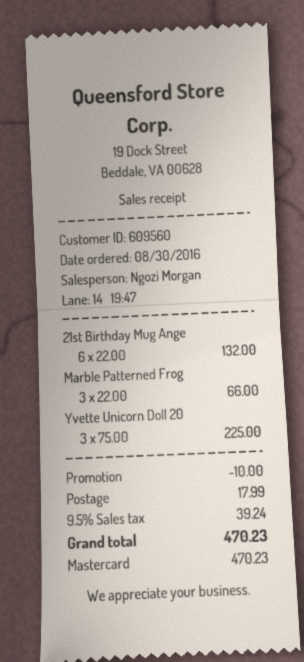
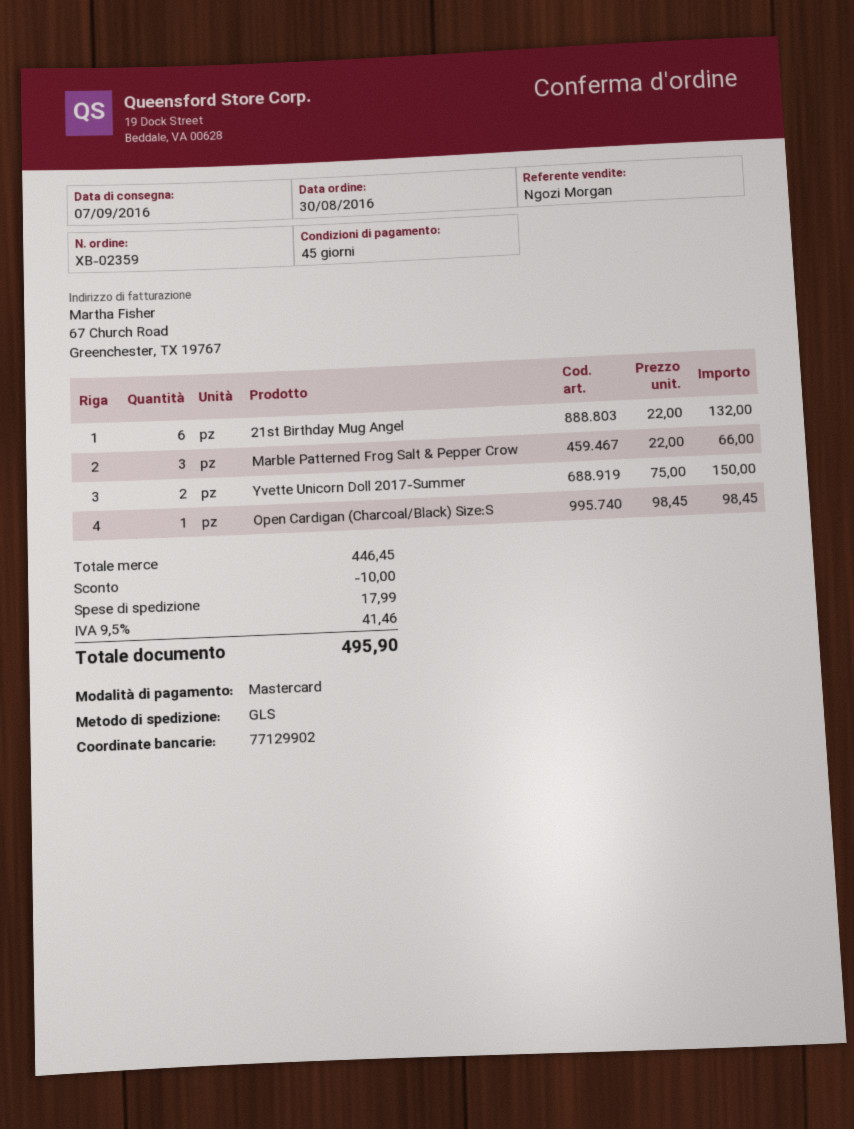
Yvette Unicorn Doll 20: 3 x 75.00 = 225.00 -> 2 x 75.00 = 150.00
Open Cardigan (Charcoal/Black) Size:S: none -> 1 x 98.45 = 98.45
tax: 9.5% = 39.24 -> 9.5% = 41.46
total: 470.23 -> 495.90

